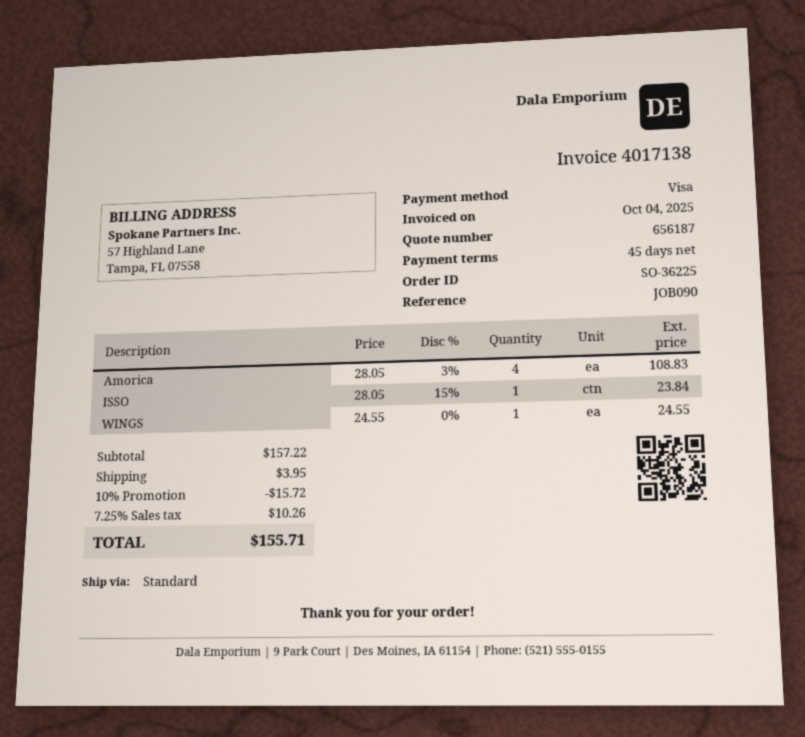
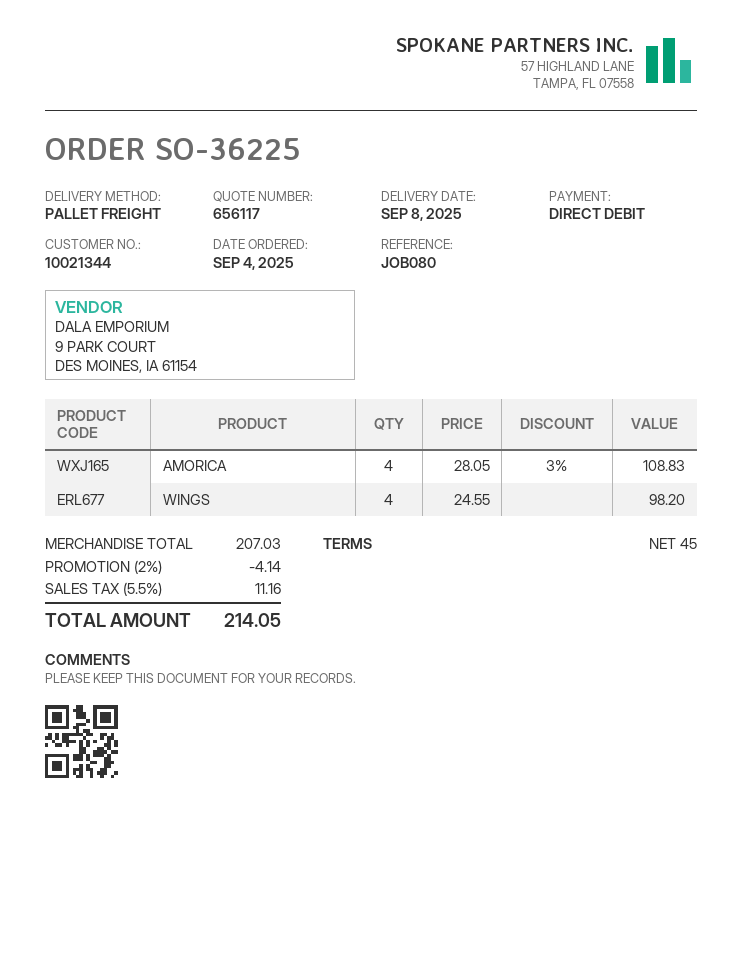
quote number: 656187 -> 656117
reference: JOB090 -> JOB080
payment method: Visa -> direct debit
shipping method: standard -> pallet freight
ISSO: 1 x 28.05 - 15% = 23.84 -> none
WINGS: 1 x 24.55 = 24.55 -> 4 x 24.55 = 98.20
subtotal: 157.22 -> 207.03
discount: 10% = 15.72 -> 2% = 4.14
shipping: 3.95 -> none
tax: 7.25% = 10.26 -> 5.5% = 11.16
total: 155.71 -> 214.05

